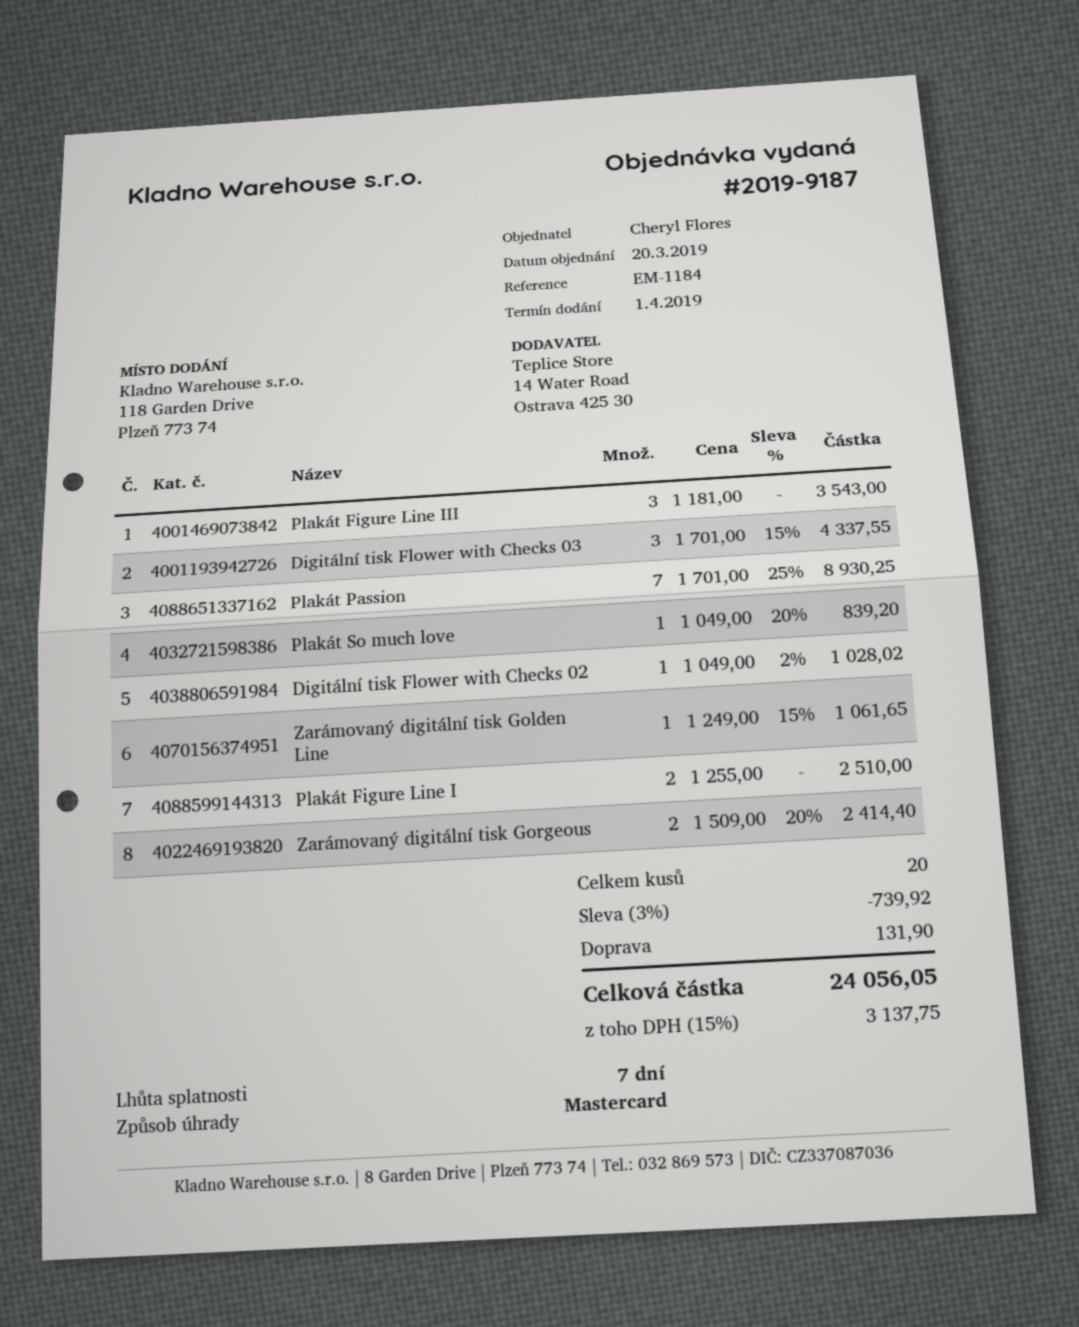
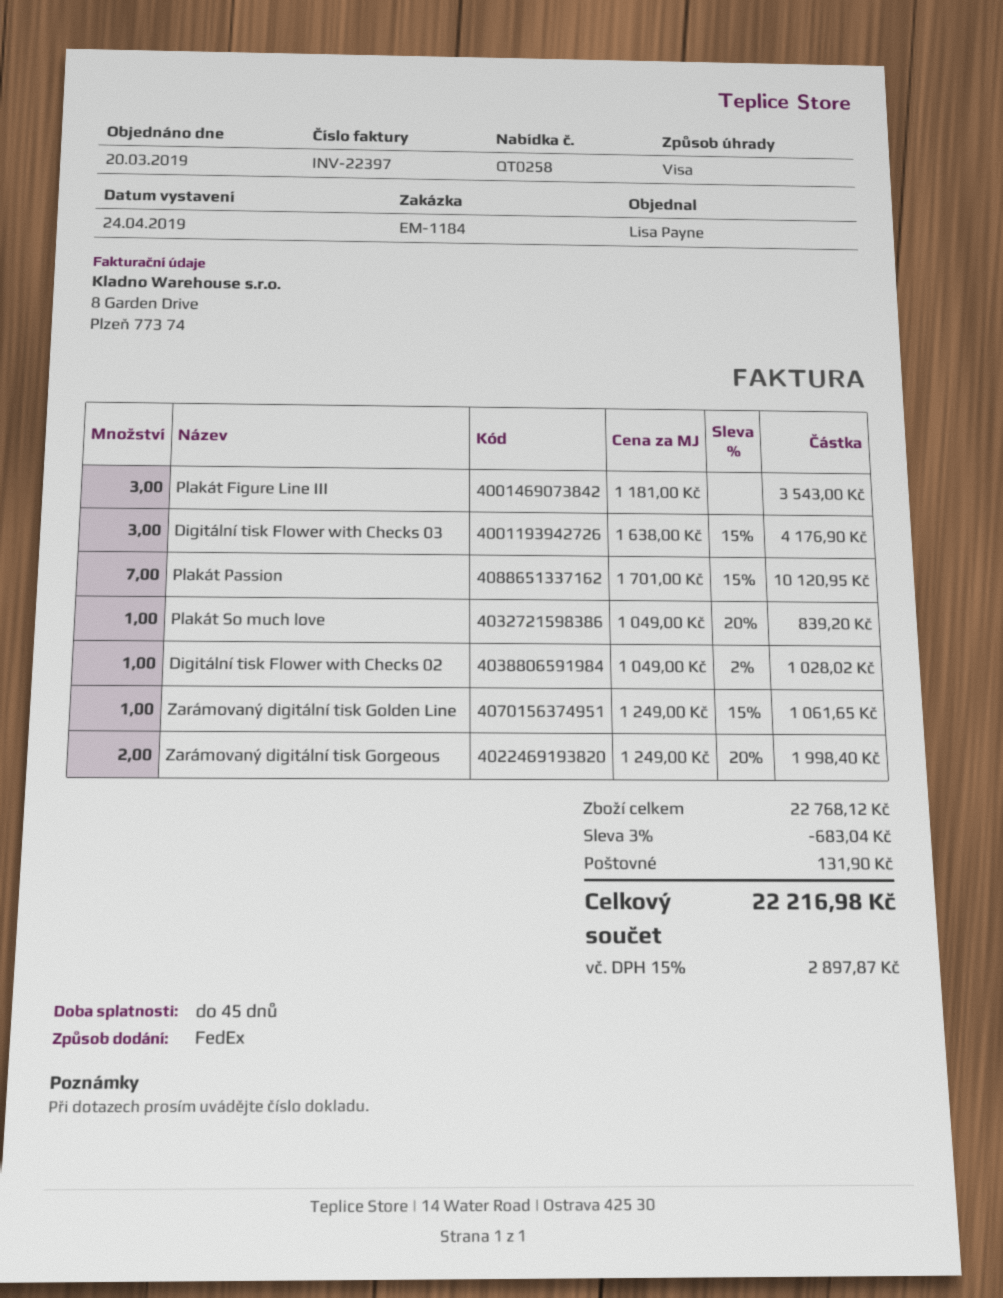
payment terms: 7 days -> 45 days
ordered by: Cheryl Flores -> Lisa Payne
payment method: Mastercard -> Visa
Digitální tisk Flower with Checks 03: 3 x 1701.00 - 15% = 4337.55 -> 3 x 1638.00 - 15% = 4176.90
Plakát Passion: 7 x 1701.00 - 25% = 8930.25 -> 7 x 1701.00 - 15% = 10120.95
Plakát Figure Line I: 2 x 1255.00 = 2510.00 -> none
Zarámovaný digitální tisk Gorgeous: 2 x 1509.00 - 20% = 2414.40 -> 2 x 1249.00 - 20% = 1998.40
discount: 3% = 739.92 -> 3% = 683.04
tax: 15% = 3137.75 -> 15% = 2897.87
total: 24056.05 -> 22216.98

